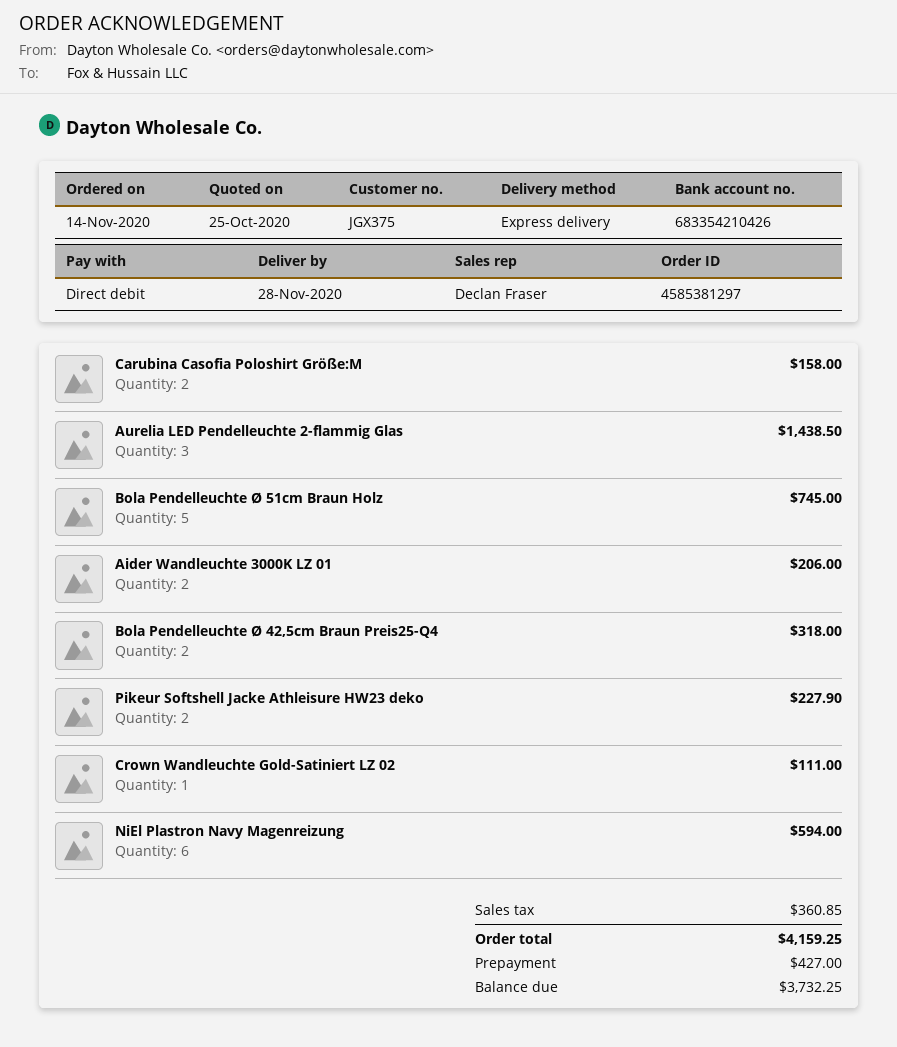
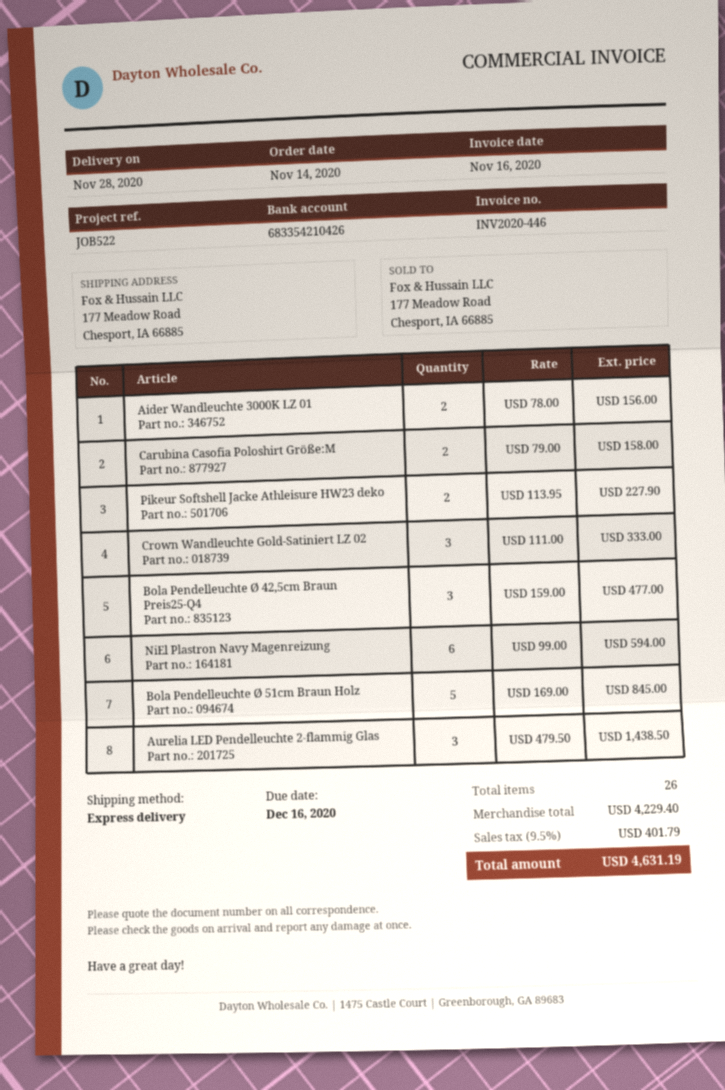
Bola Pendelleuchte Ø 51cm Braun Holz: 5 for 745.00 -> 5 for 845.00
Aider Wandleuchte 3000K LZ 01: 2 for 206.00 -> 2 for 156.00
Bola Pendelleuchte Ø 42,5cm Braun Preis25-Q4: 2 for 318.00 -> 3 for 477.00
Crown Wandleuchte Gold-Satiniert LZ 02: 1 for 111.00 -> 3 for 333.00
tax: 360.85 -> 401.79
total: 4159.25 -> 4631.19

